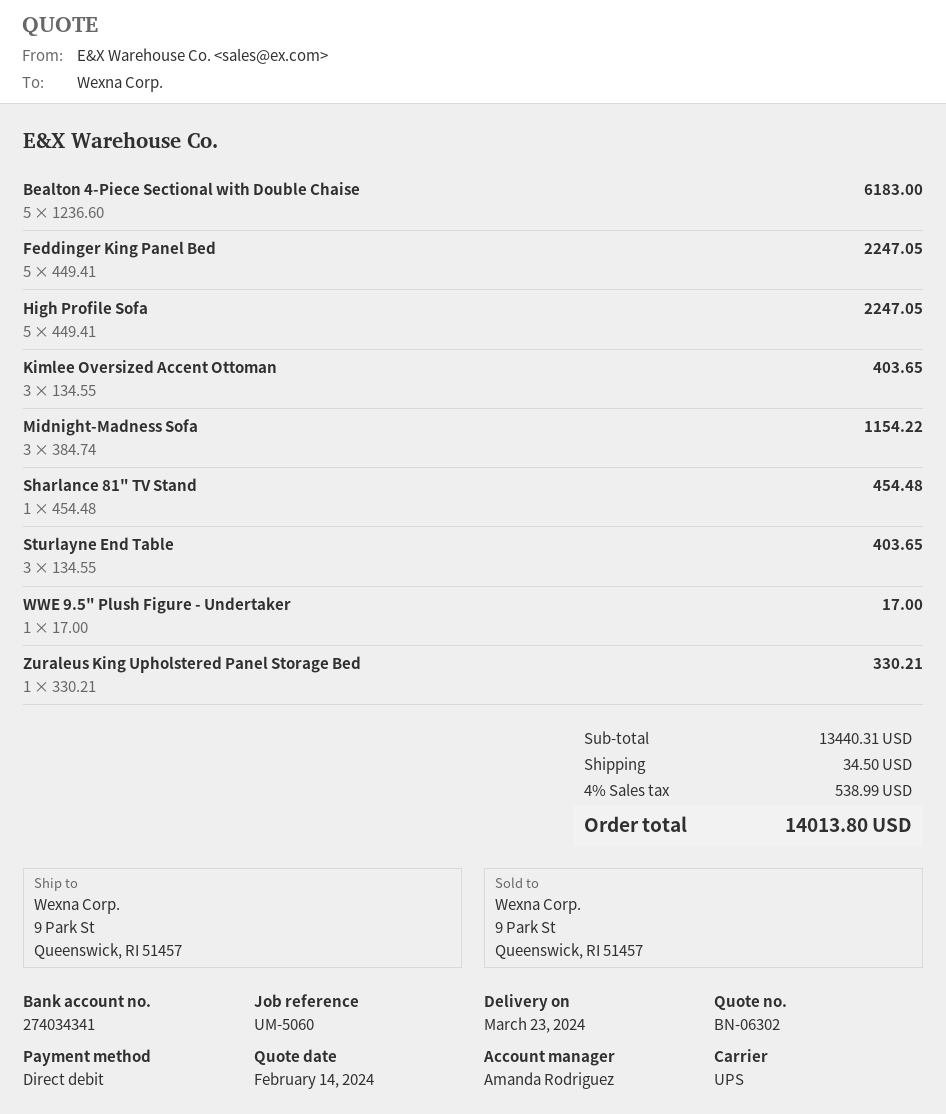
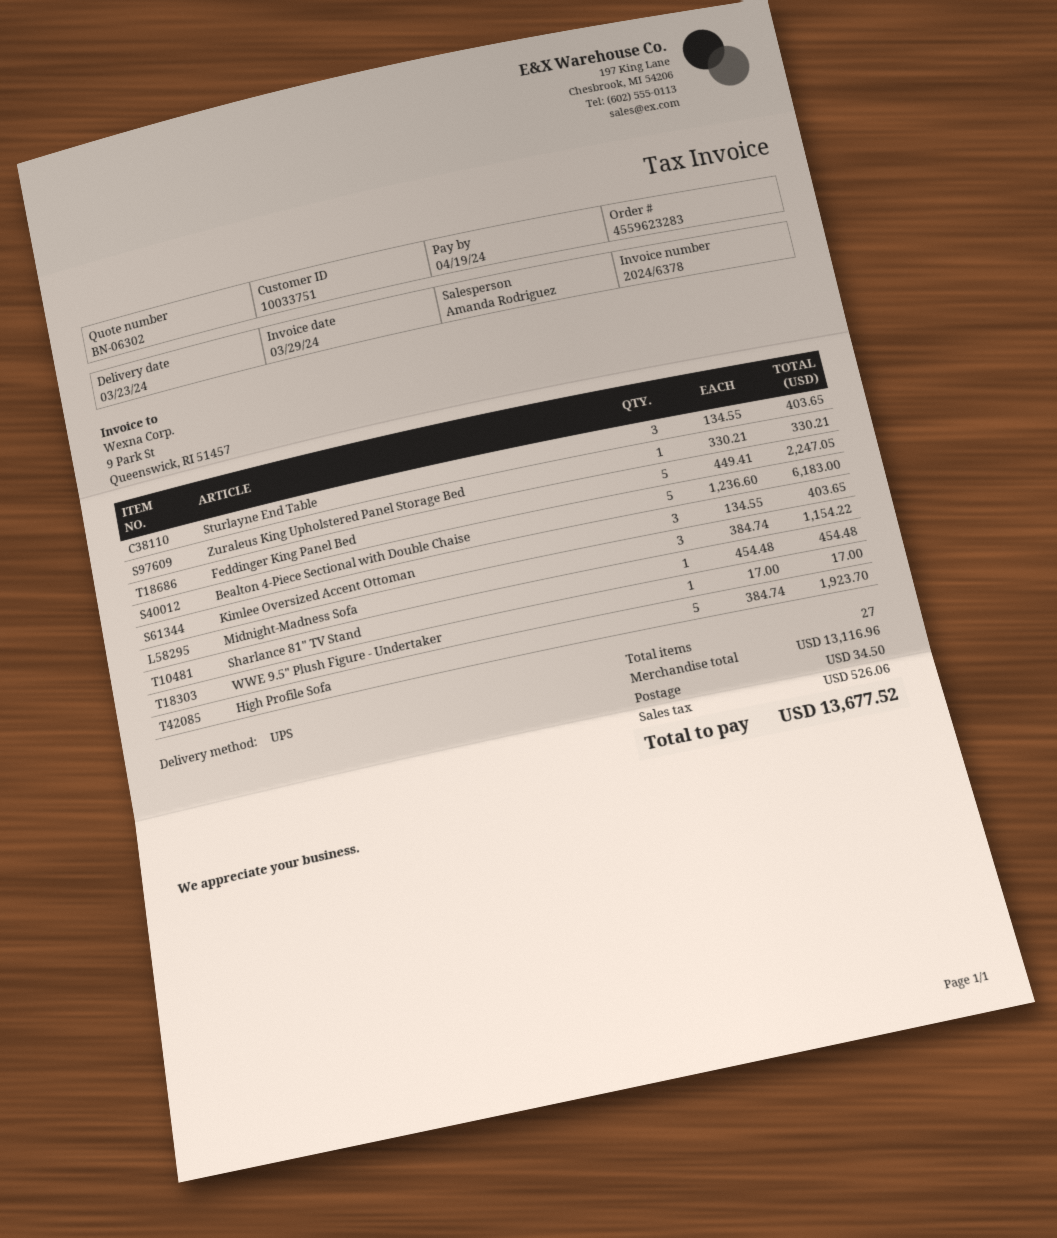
High Profile Sofa: 5 x 449.41 = 2247.05 -> 5 x 384.74 = 1923.70
subtotal: 13440.31 -> 13116.96
tax: 538.99 -> 526.06
total: 14013.80 -> 13677.52

